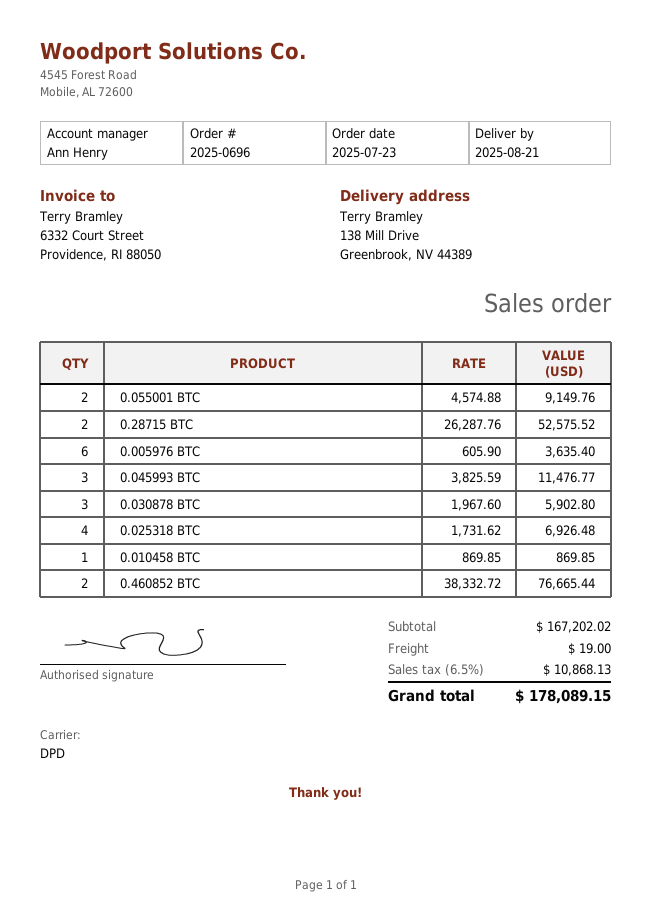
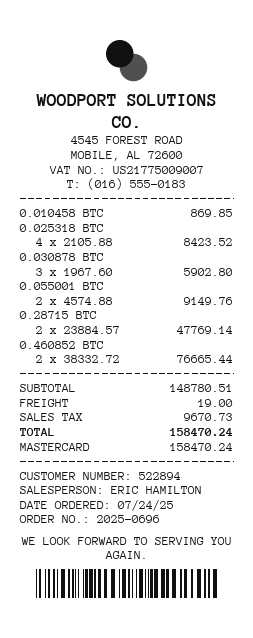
order date: 2025-07-23 -> 2025-07-24
sales rep: Ann Henry -> ERIC HAMILTON
0.28715 BTC: 2 x 26287.76 = 52575.52 -> 2 x 23884.57 = 47769.14
0.005976 BTC: 6 x 605.90 = 3635.40 -> none
0.045993 BTC: 3 x 3825.59 = 11476.77 -> none
0.025318 BTC: 4 x 1731.62 = 6926.48 -> 4 x 2105.88 = 8423.52
subtotal: 167202.02 -> 148780.51
tax: 10868.13 -> 9670.73
total: 178089.15 -> 158470.24

